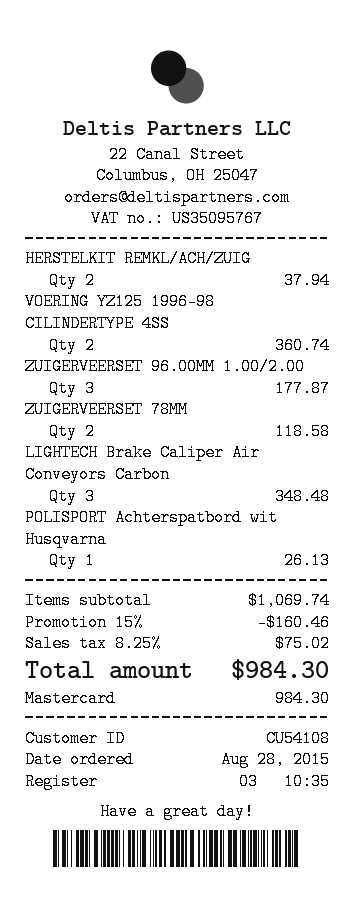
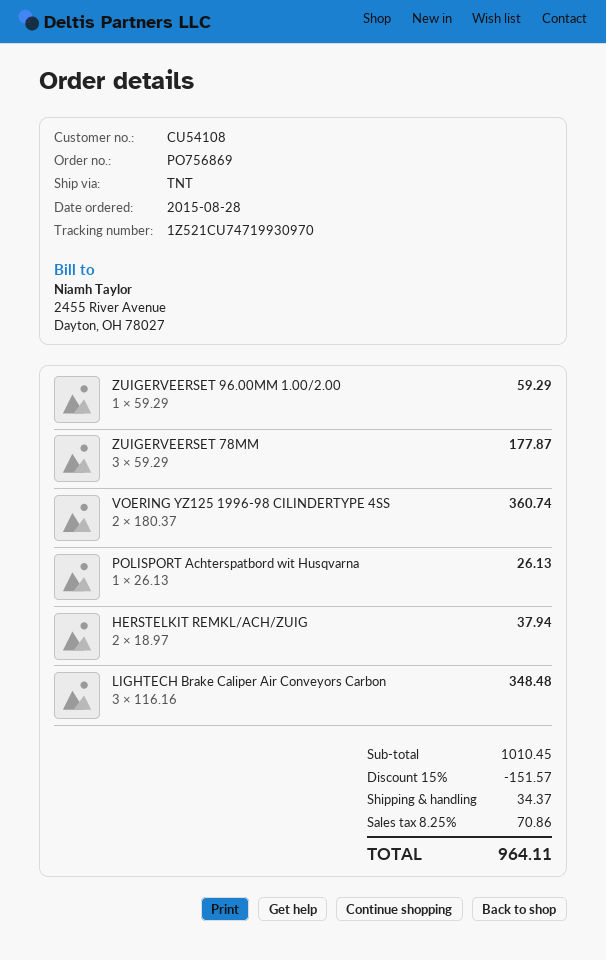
ZUIGERVEERSET 96.00MM 1.00/2.00: 3 for 177.87 -> 1 for 59.29
ZUIGERVEERSET 78MM: 2 for 118.58 -> 3 for 177.87
subtotal: 1069.74 -> 1010.45
discount: 15% = 160.46 -> 15% = 151.57
shipping: none -> 34.37
tax: 8.25% = 75.02 -> 8.25% = 70.86
total: 984.30 -> 964.11

